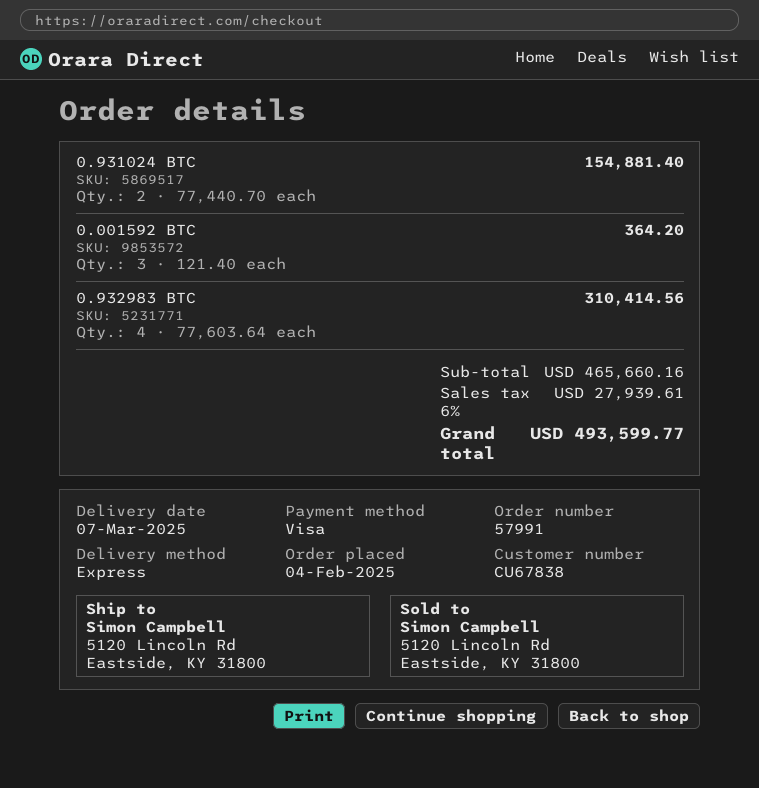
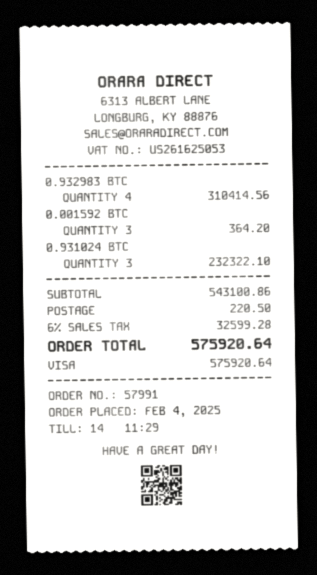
0.931024 BTC: 2 for 154881.40 -> 3 for 232322.10
subtotal: 465660.16 -> 543100.86
shipping: none -> 220.50
tax: 6% = 27939.61 -> 6% = 32599.28
total: 493599.77 -> 575920.64

